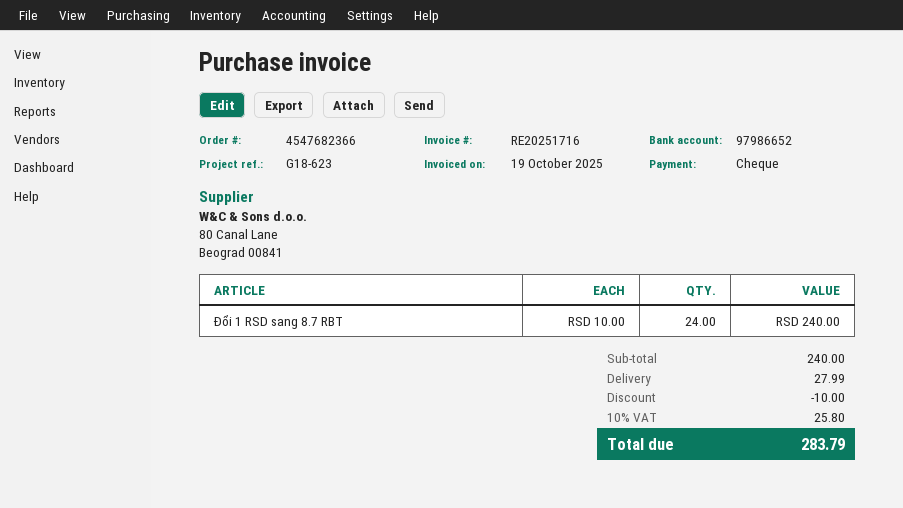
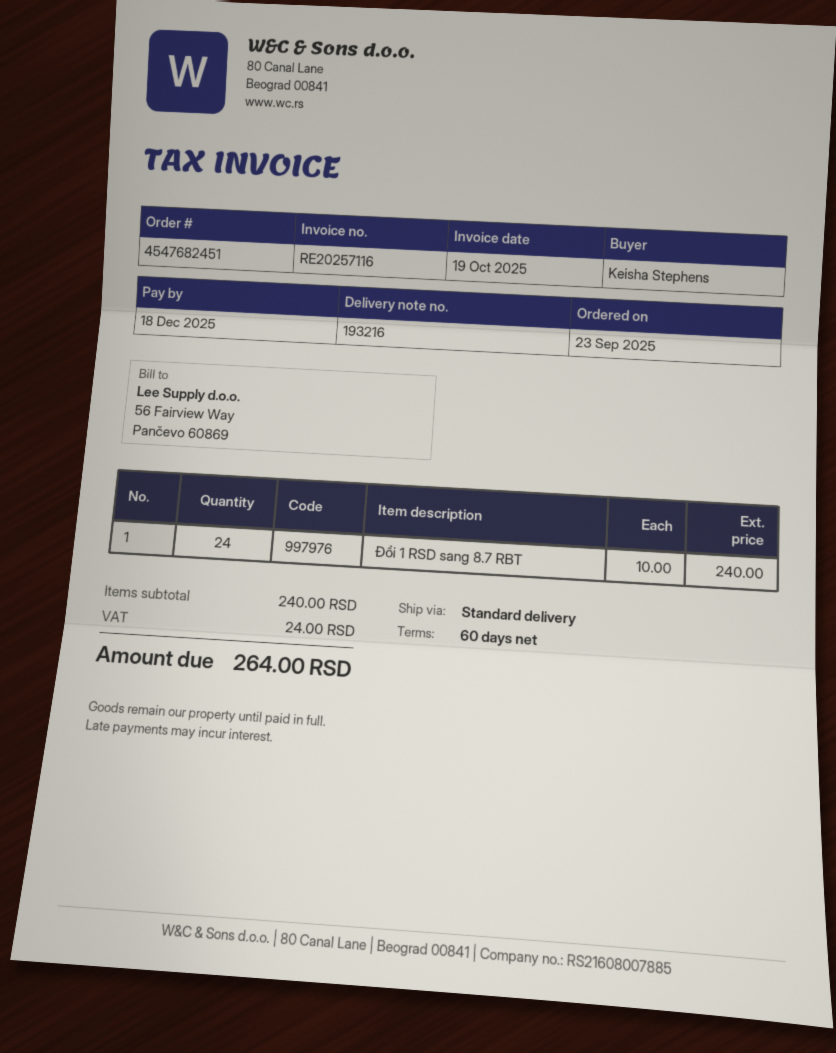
order number: 4547682366 -> 4547682451
invoice number: RE20251716 -> RE20257116
discount: 10.00 -> none
shipping: 27.99 -> none
tax: 25.80 -> 24.00
total: 283.79 -> 264.00

